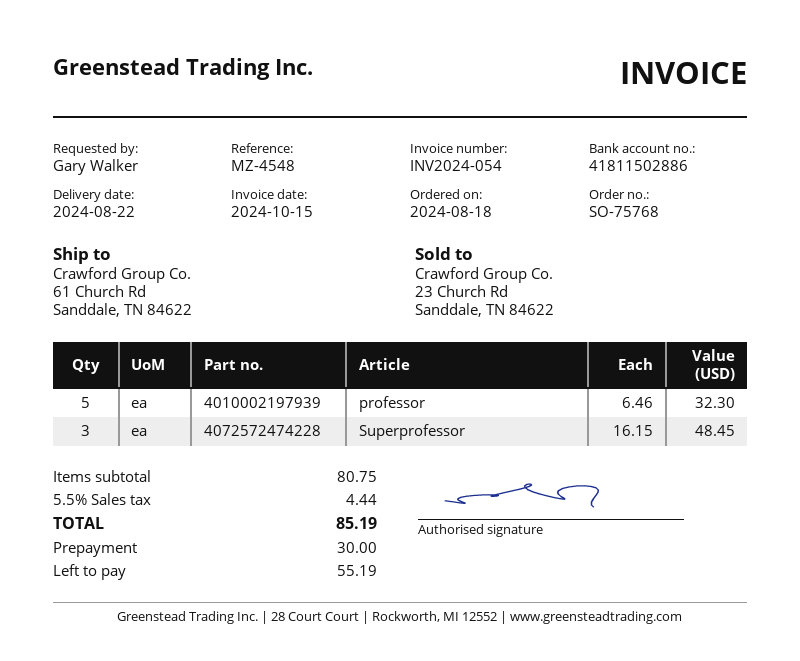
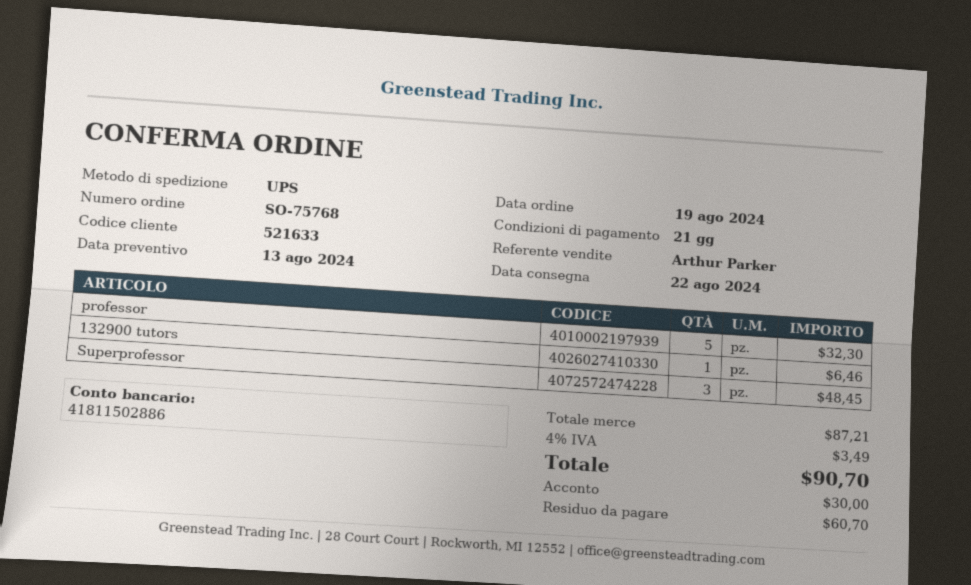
order date: 2024-08-18 -> 2024-08-19
132900 tutors: none -> 1 for 6.46
subtotal: 80.75 -> 87.21
tax: 5.5% = 4.44 -> 4% = 3.49
total: 85.19 -> 90.70
balance: 55.19 -> 60.70

